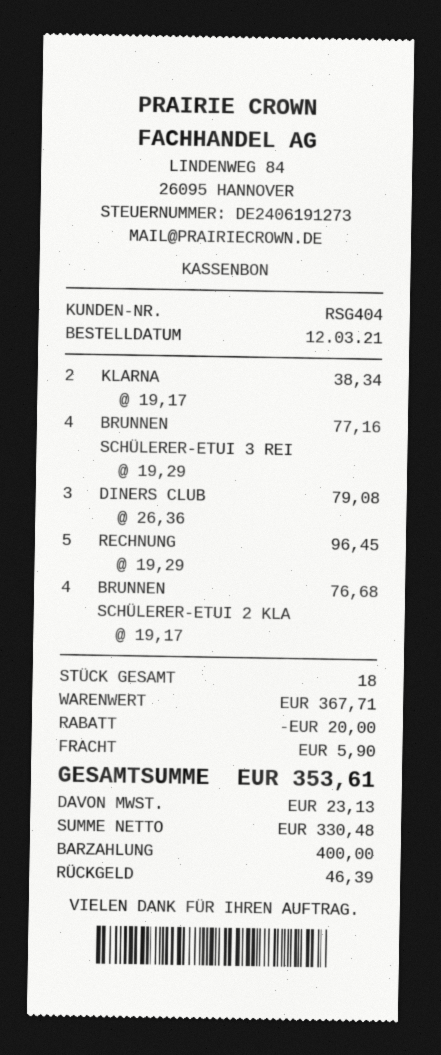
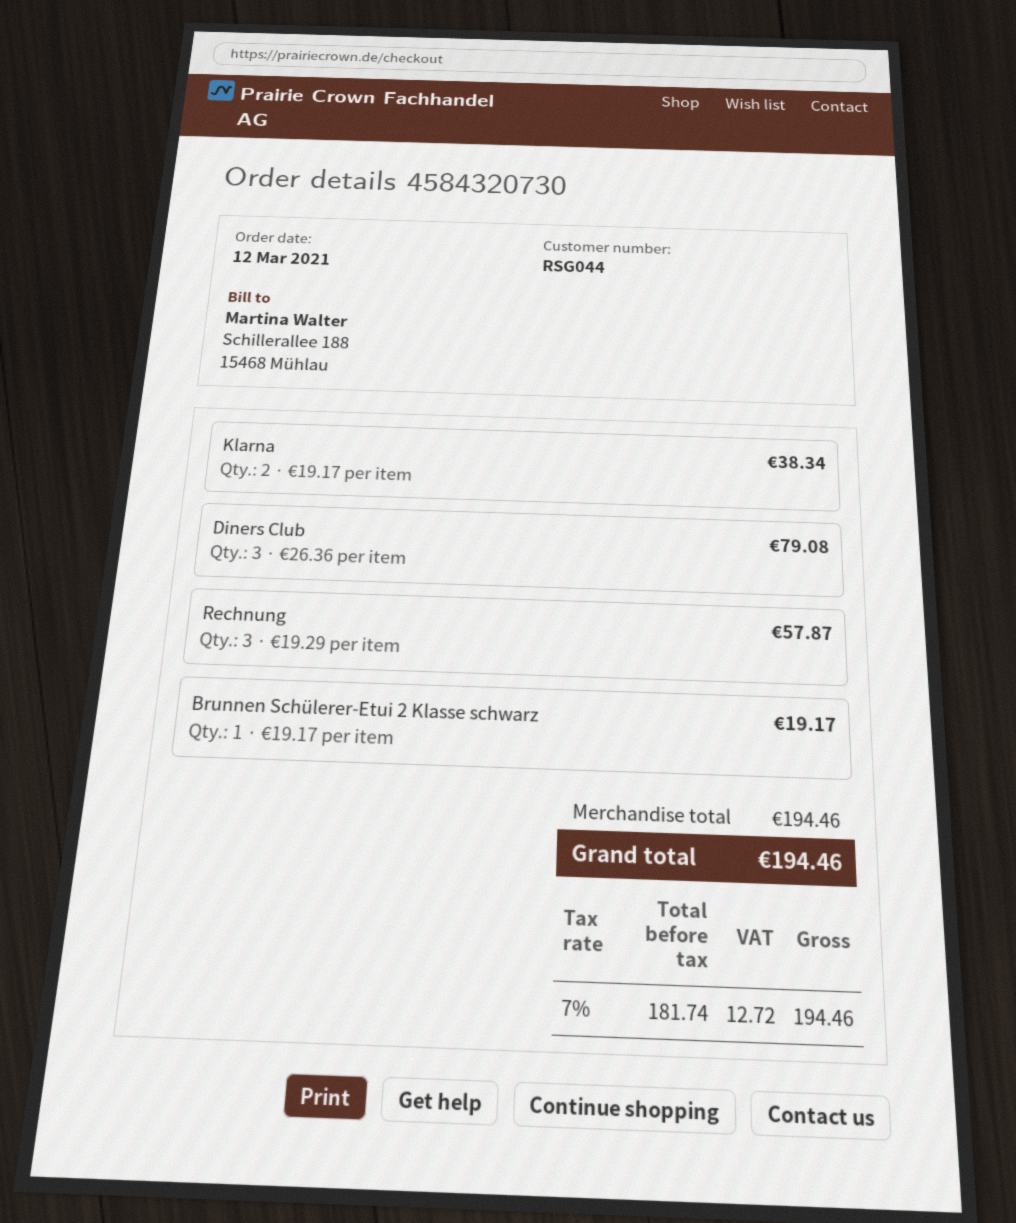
customer number: RSG404 -> RSG044
BRUNNEN SCHÜLERER-ETUI 3 REI: 4 x 19.29 = 77.16 -> none
RECHNUNG: 5 x 19.29 = 96.45 -> 3 x 19.29 = 57.87
BRUNNEN SCHÜLERER-ETUI 2 KLA: 4 x 19.17 = 76.68 -> 1 x 19.17 = 19.17
subtotal: 367.71 -> 194.46
discount: 20.00 -> none
shipping: 5.90 -> none
net: 330.48 -> 181.74
tax: 23.13 -> 12.72
total: 353.61 -> 194.46

